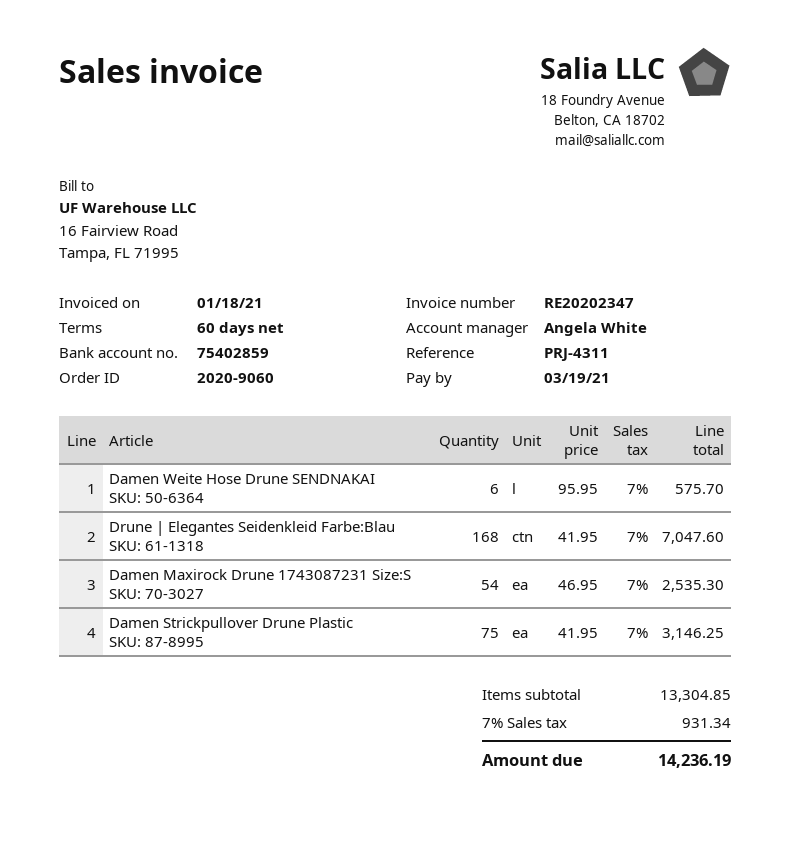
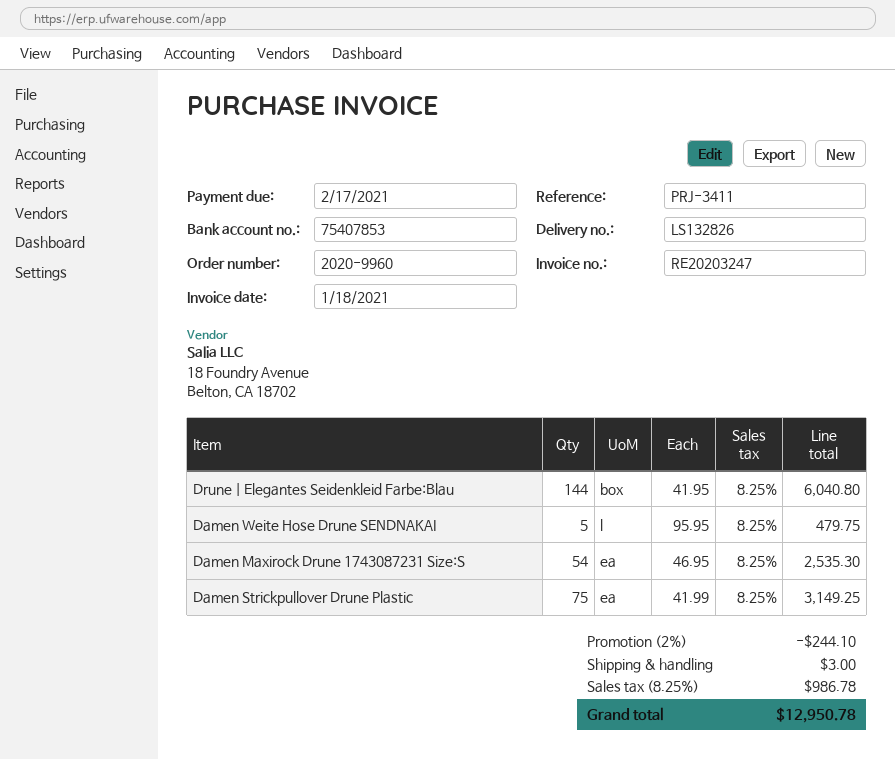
order number: 2020-9060 -> 2020-9960
invoice number: RE20202347 -> RE20203247
due date: 2021-03-19 -> 2021-02-17
reference: PRJ-4311 -> PRJ-3411
bank account: 75402859 -> 75407853
Damen Weite Hose Drune SENDNAKAI: 6 x 95.95 = 575.70 -> 5 x 95.95 = 479.75
Drune | Elegantes Seidenkleid Farbe:Blau: 168 x 41.95 = 7047.60 -> 144 x 41.95 = 6040.80
Damen Strickpullover Drune Plastic: 75 x 41.95 = 3146.25 -> 75 x 41.99 = 3149.25
discount: none -> 2% = 244.10
shipping: none -> 3.00
tax: 7% = 931.34 -> 8.25% = 986.78
total: 14236.19 -> 12950.78

